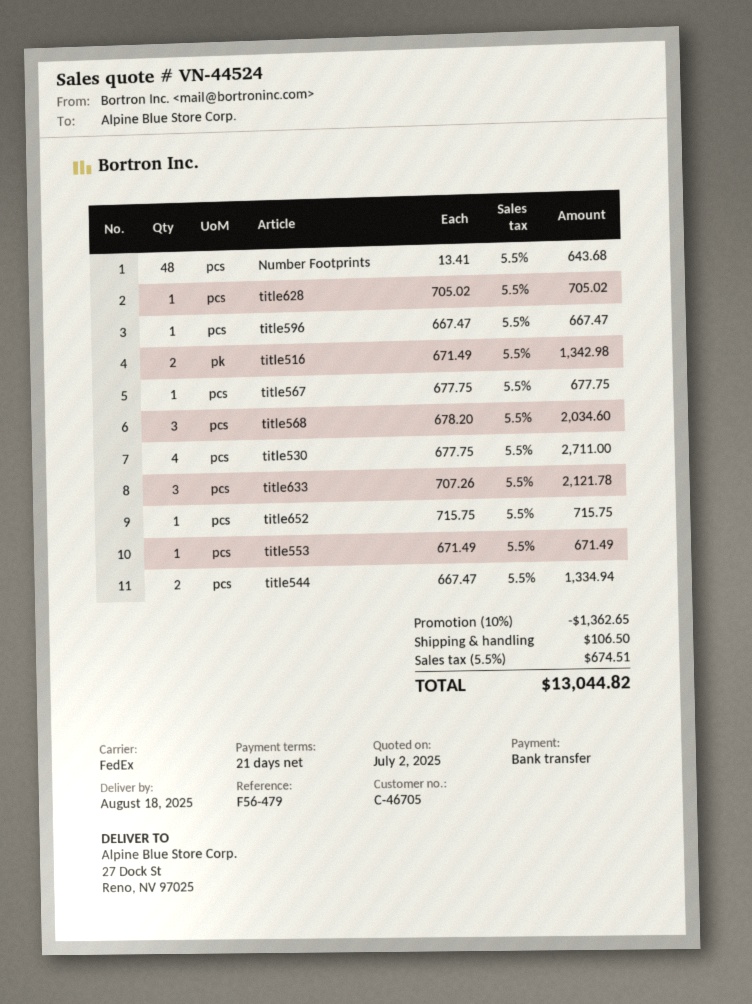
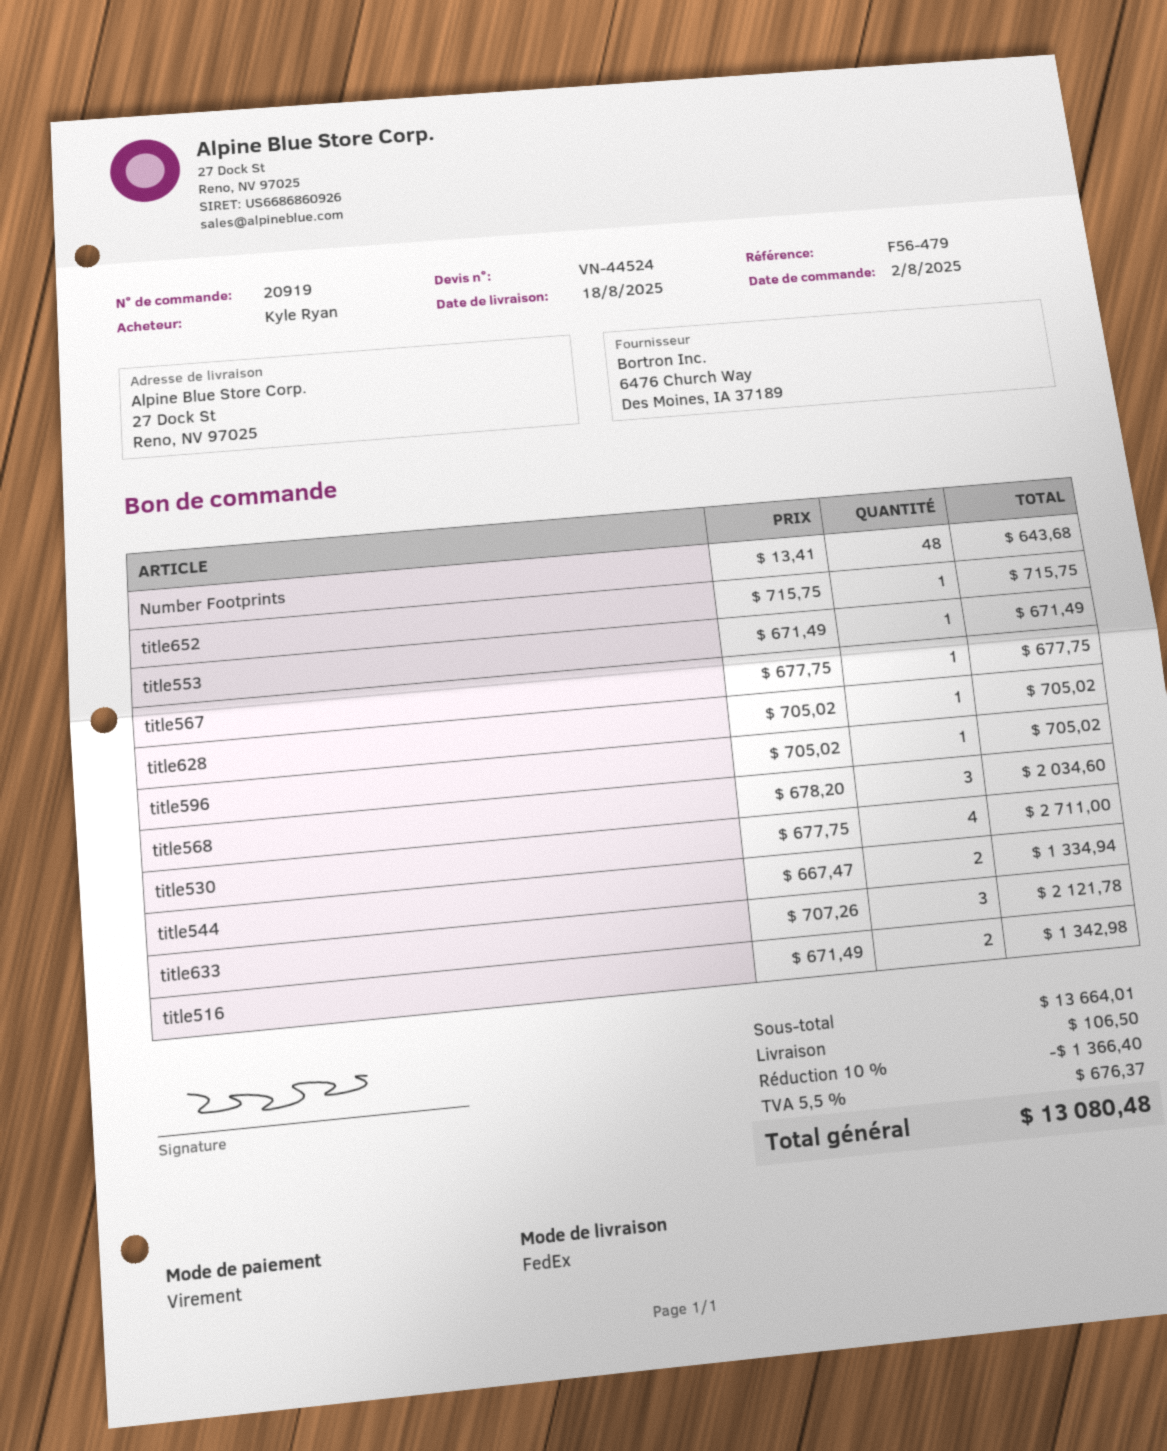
title596: 1 x 667.47 = 667.47 -> 1 x 705.02 = 705.02
discount: 10% = 1362.65 -> 10% = 1366.40
tax: 5.5% = 674.51 -> 5.5% = 676.37
total: 13044.82 -> 13080.48

